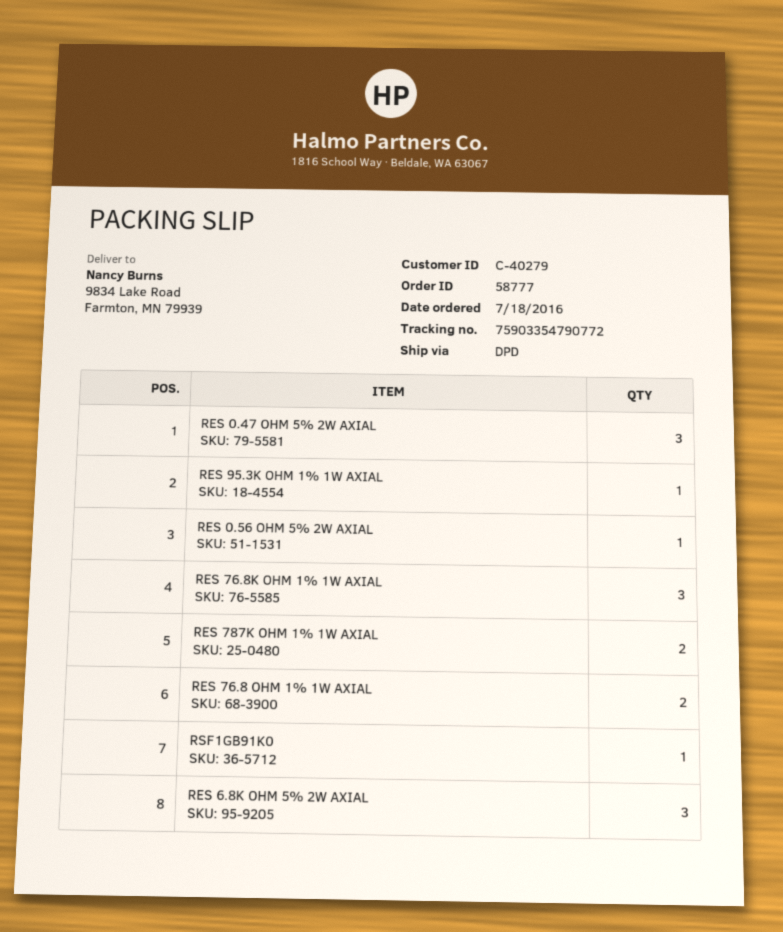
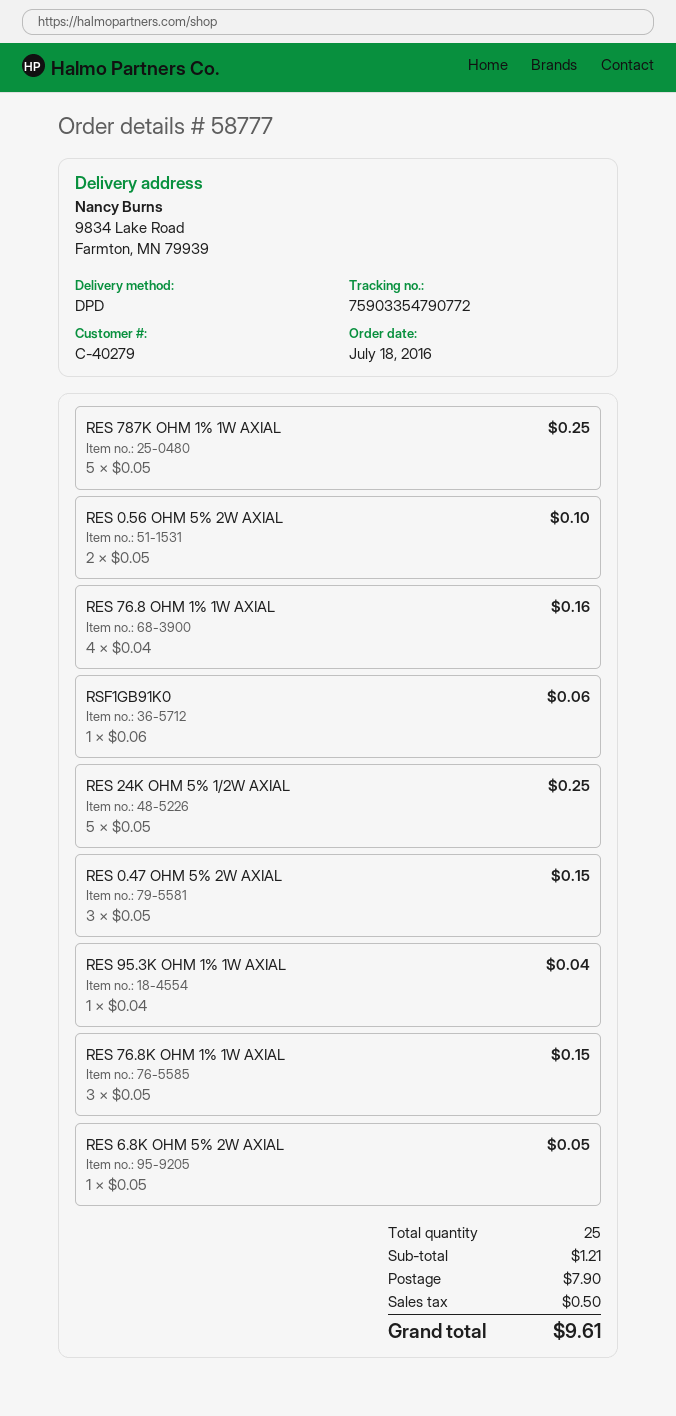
RES 0.56 OHM 5% 2W AXIAL: 1 -> 2
RES 787K OHM 1% 1W AXIAL: 2 -> 5
RES 76.8 OHM 1% 1W AXIAL: 2 -> 4
RES 6.8K OHM 5% 2W AXIAL: 3 -> 1
RES 24K OHM 5% 1/2W AXIAL: none -> 5

